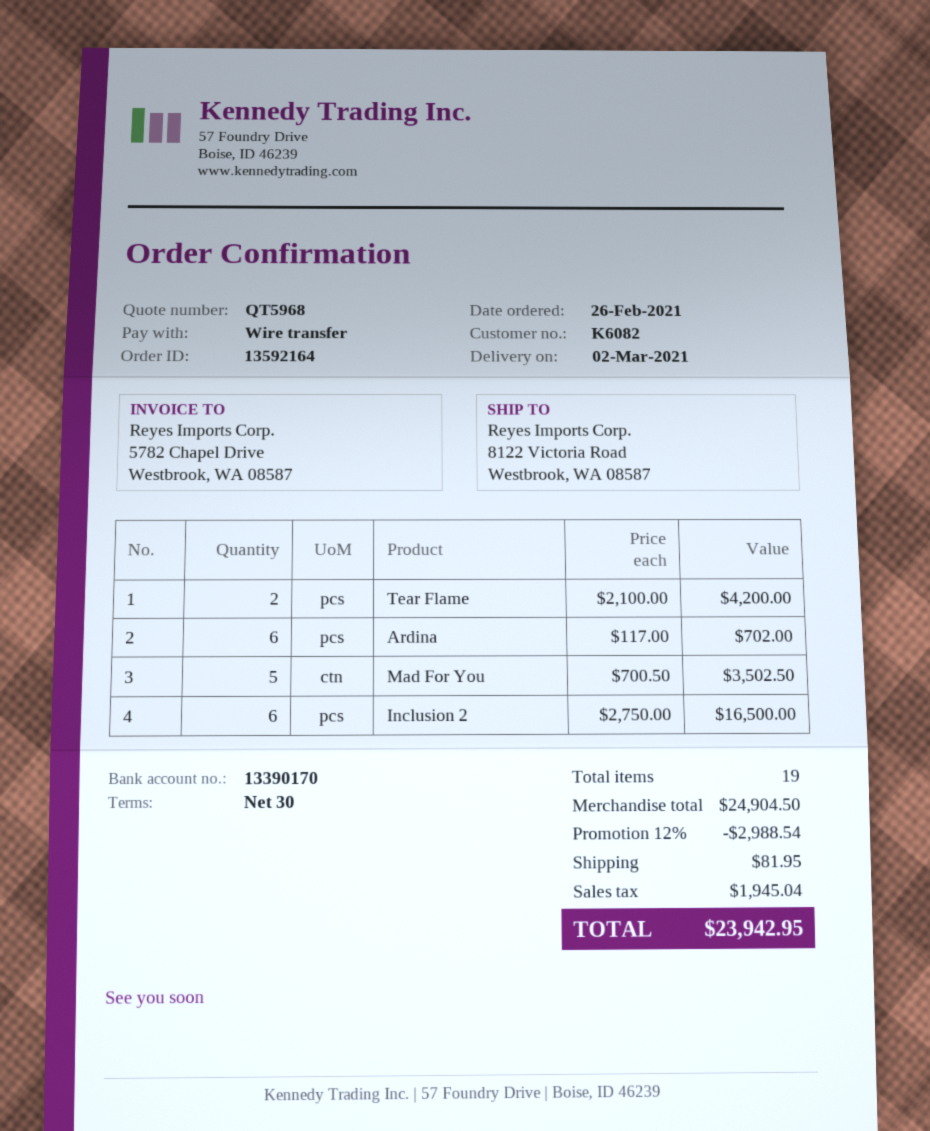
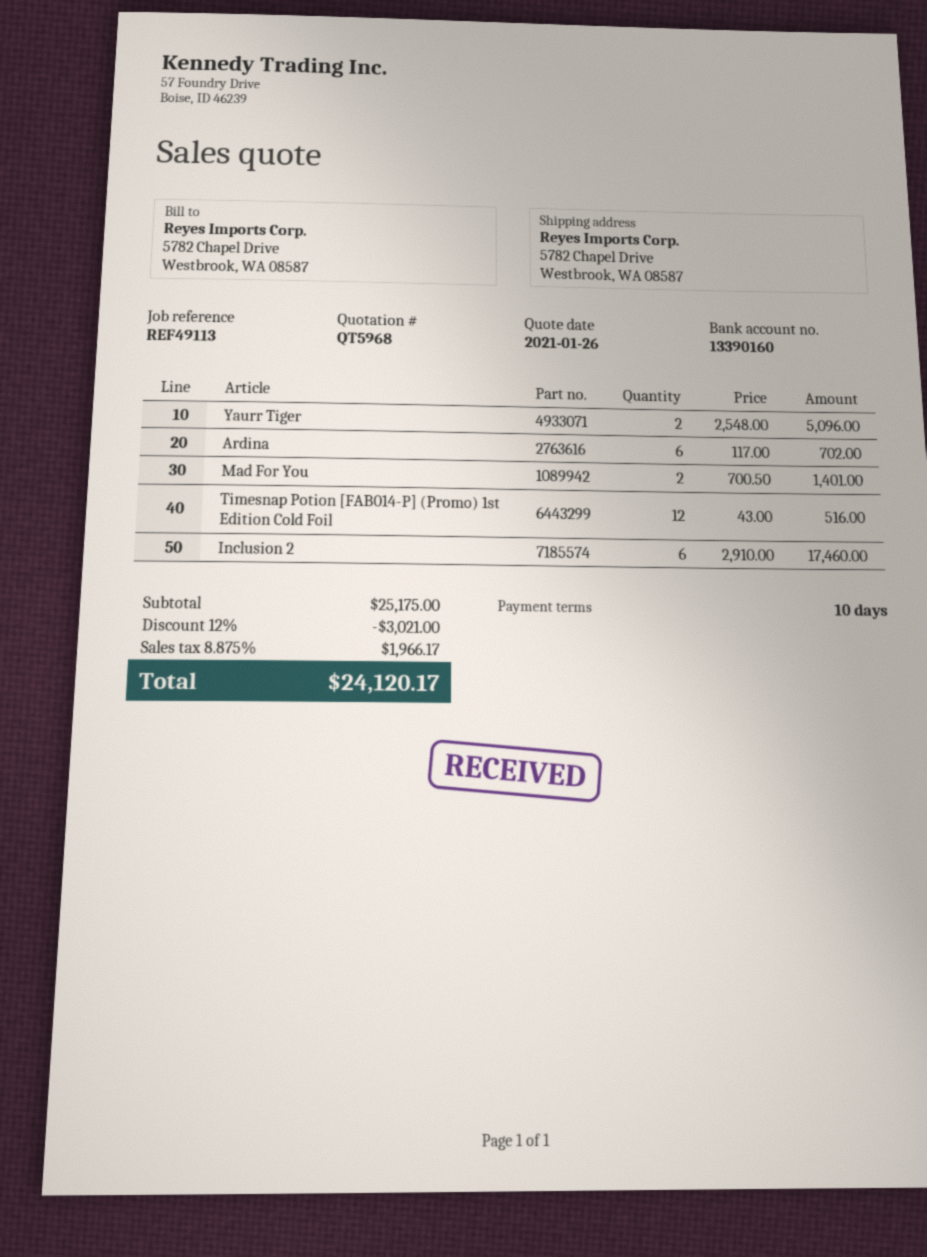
payment terms: 30 days -> 10 days
bank account: 13390170 -> 13390160
ship to: 8122 Victoria Road, Westbrook, WA 08587 -> 5782 Chapel Drive, Westbrook, WA 08587
Tear Flame: 2 x 2100.00 = 4200.00 -> none
Mad For You: 5 x 700.50 = 3502.50 -> 2 x 700.50 = 1401.00
Inclusion 2: 6 x 2750.00 = 16500.00 -> 6 x 2910.00 = 17460.00
Yaurr Tiger: none -> 2 x 2548.00 = 5096.00
Timesnap Potion [FAB014-P] (Promo) 1st Edition Cold Foil: none -> 12 x 43.00 = 516.00
subtotal: 24904.50 -> 25175.00
discount: 12% = 2988.54 -> 12% = 3021.00
shipping: 81.95 -> none
tax: 1945.04 -> 1966.17
total: 23942.95 -> 24120.17

